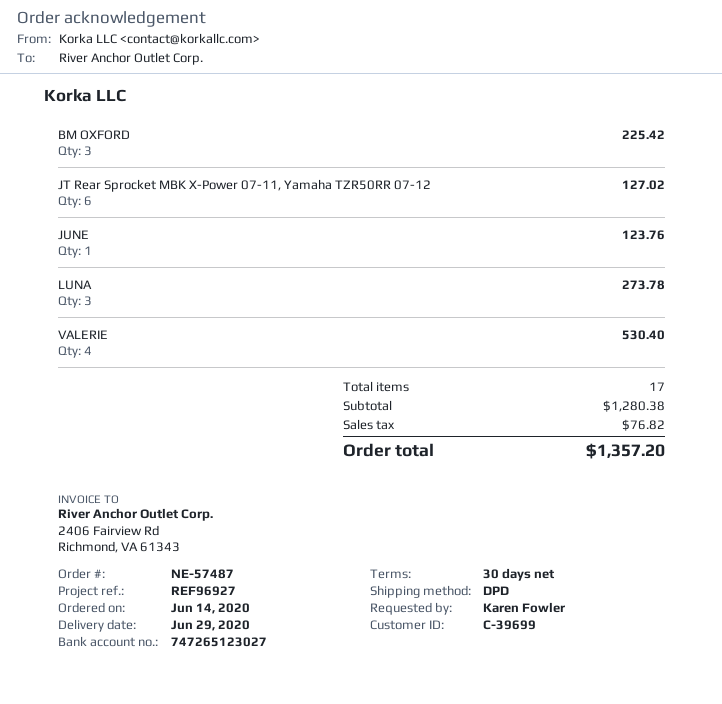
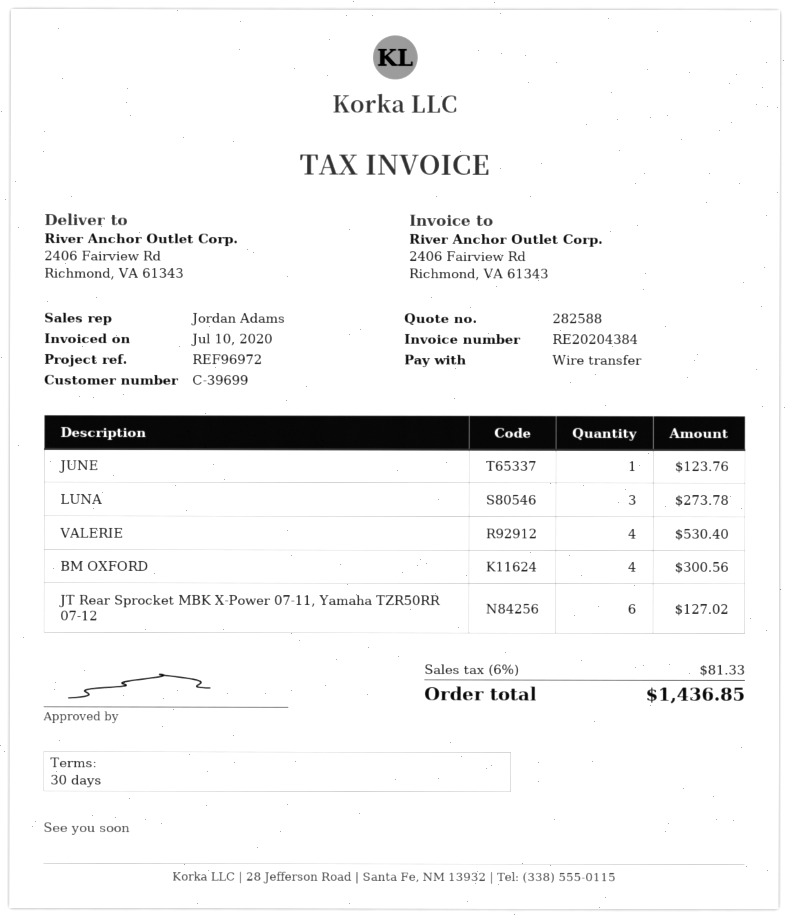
reference: REF96927 -> REF96972
BM OXFORD: 3 for 225.42 -> 4 for 300.56
tax: 76.82 -> 81.33
total: 1357.20 -> 1436.85

